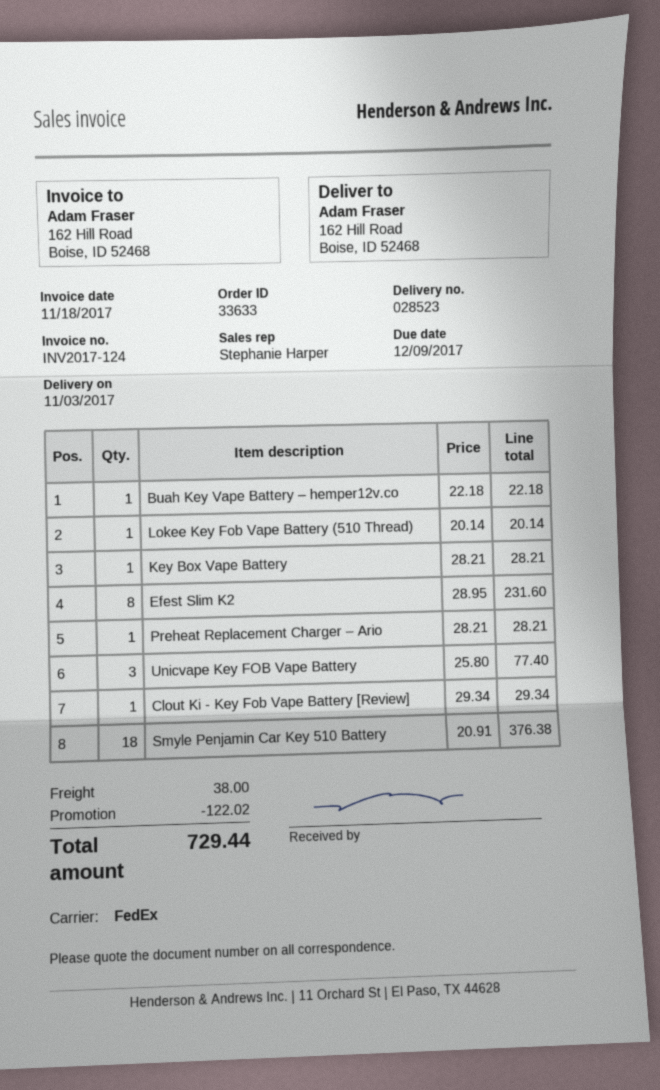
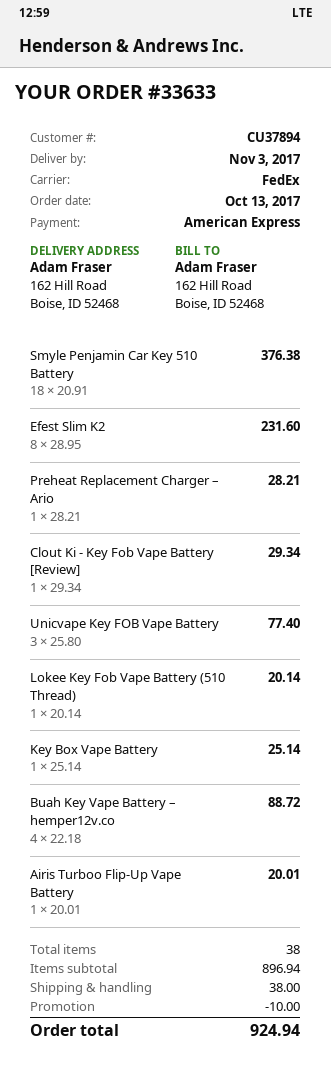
Buah Key Vape Battery – hemper12v.co: 1 x 22.18 = 22.18 -> 4 x 22.18 = 88.72
Key Box Vape Battery: 1 x 28.21 = 28.21 -> 1 x 25.14 = 25.14
Airis Turboo Flip-Up Vape Battery: none -> 1 x 20.01 = 20.01
discount: 122.02 -> 10.00
total: 729.44 -> 924.94

